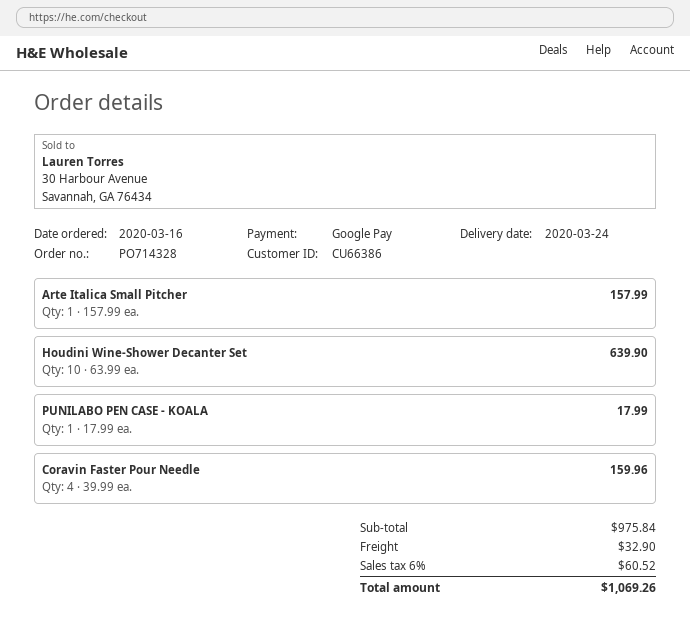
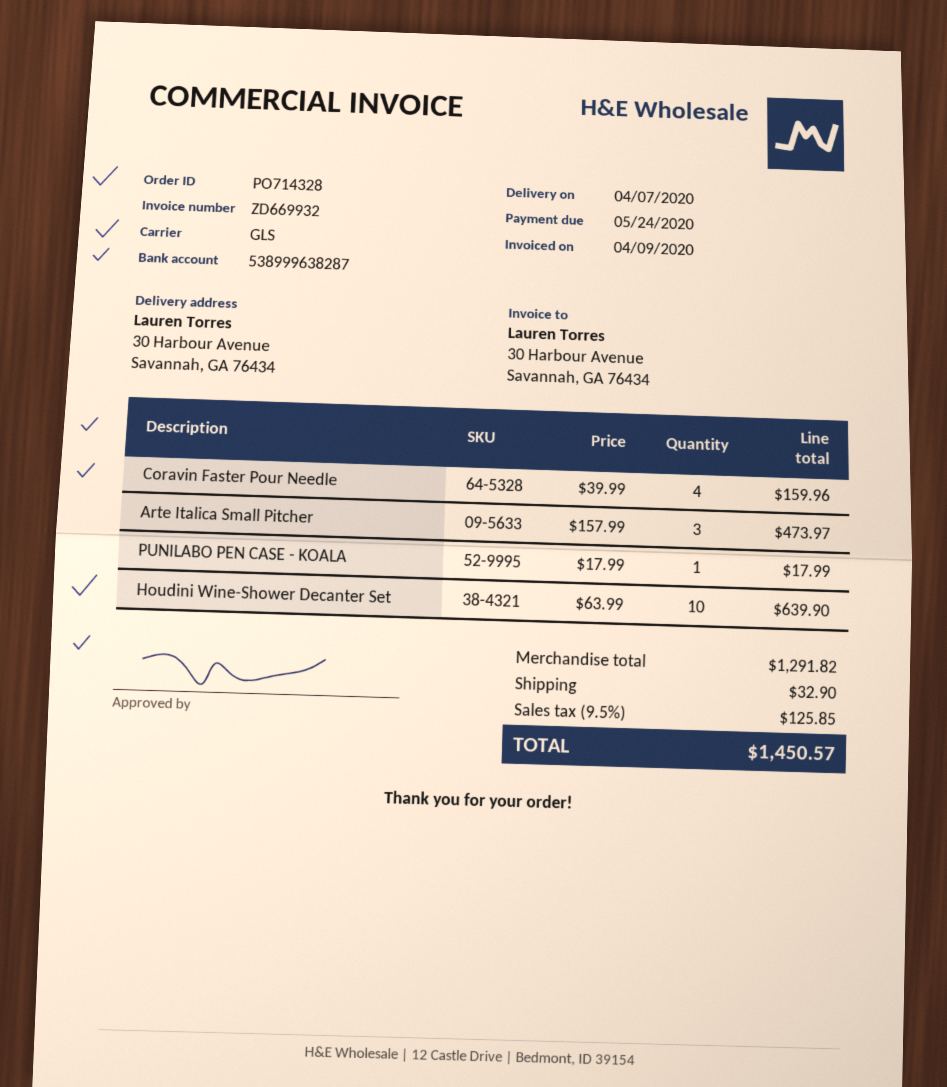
delivery date: 2020-03-24 -> 2020-04-07
Arte Italica Small Pitcher: 1 x 157.99 = 157.99 -> 3 x 157.99 = 473.97
subtotal: 975.84 -> 1291.82
tax: 6% = 60.52 -> 9.5% = 125.85
total: 1069.26 -> 1450.57

